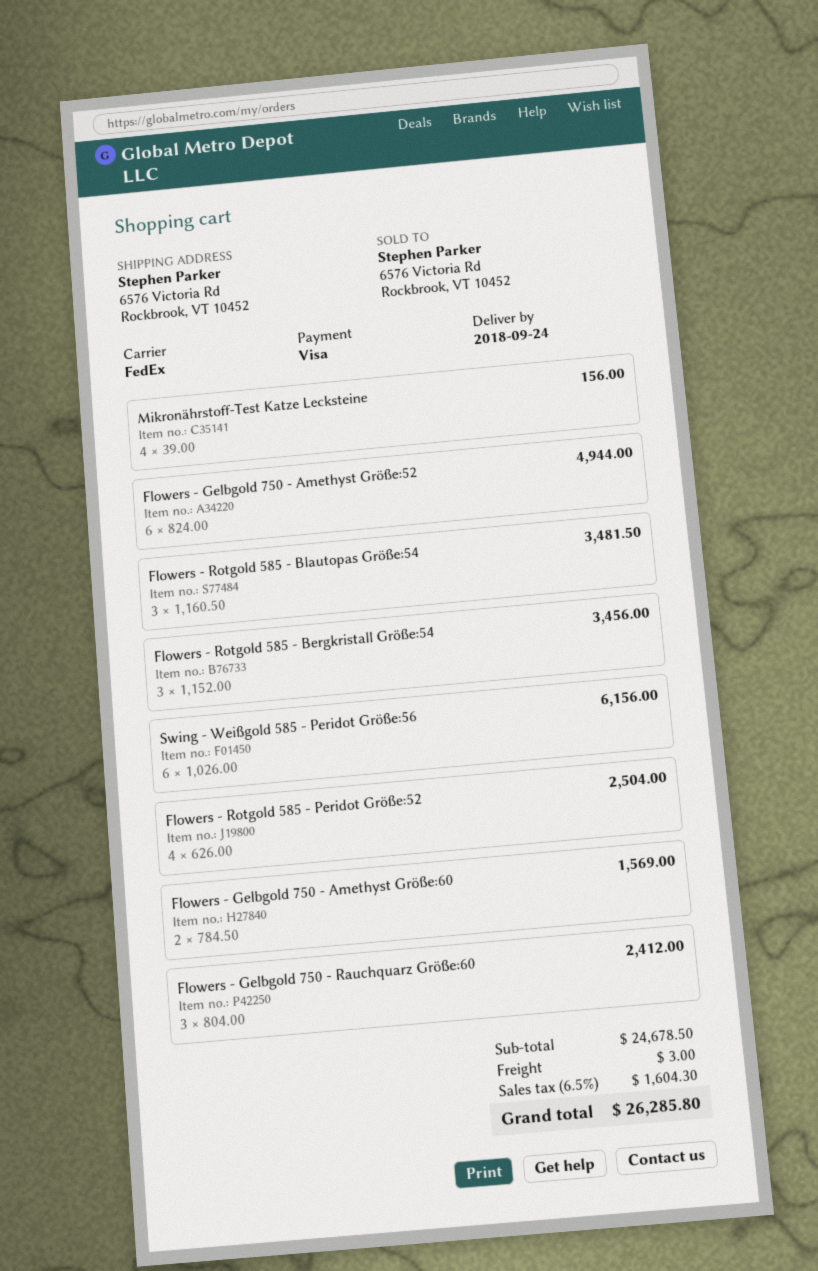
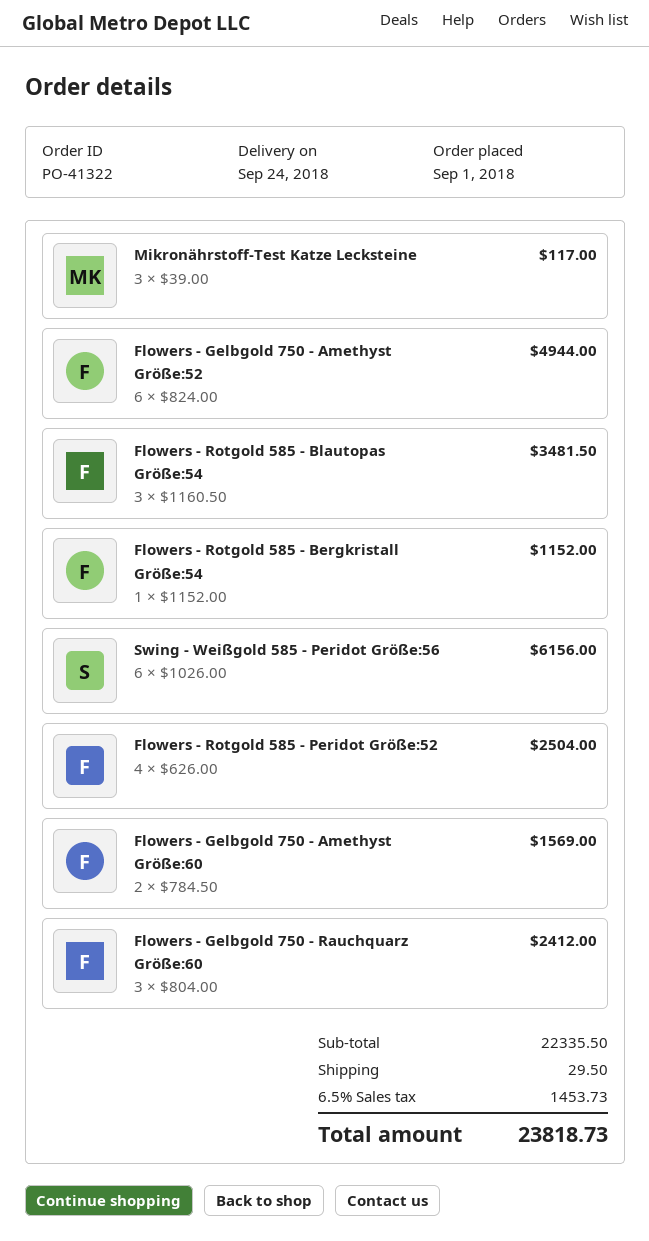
Mikronährstoff-Test Katze Lecksteine: 4 x 39.00 = 156.00 -> 3 x 39.00 = 117.00
Flowers - Rotgold 585 - Bergkristall Größe:54: 3 x 1152.00 = 3456.00 -> 1 x 1152.00 = 1152.00
subtotal: 24678.50 -> 22335.50
shipping: 3.00 -> 29.50
tax: 6.5% = 1604.30 -> 6.5% = 1453.73
total: 26285.80 -> 23818.73

